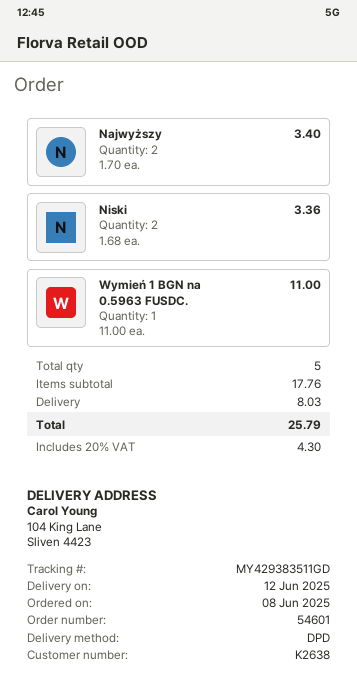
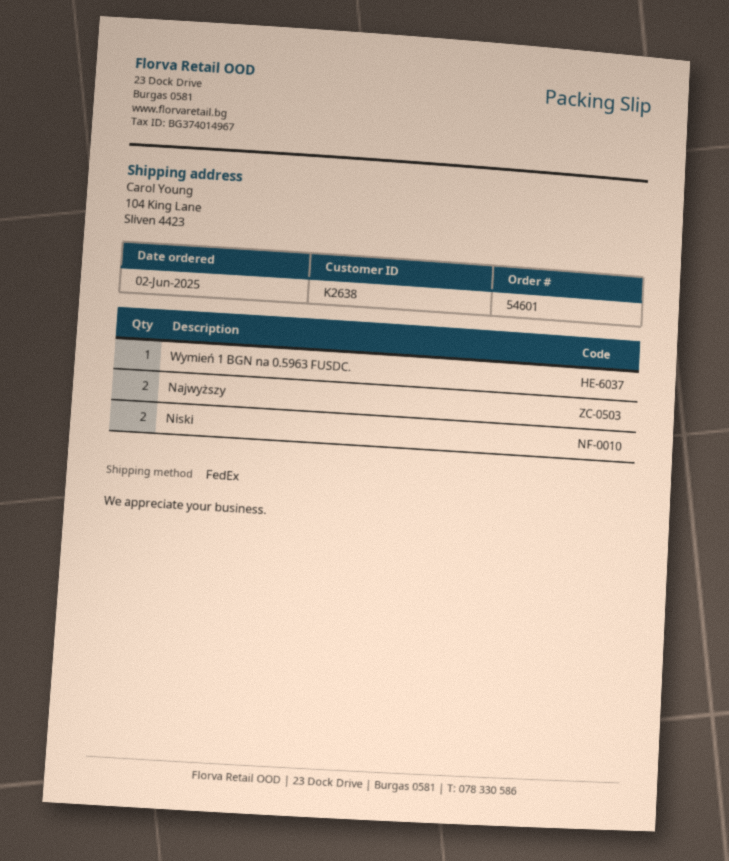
order date: 2025-06-08 -> 2025-06-02
shipping method: DPD -> FedEx

